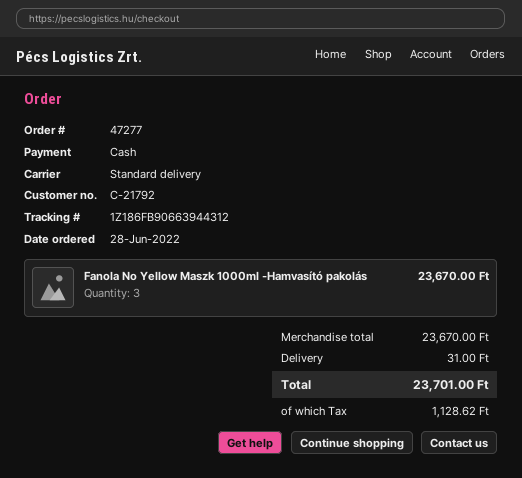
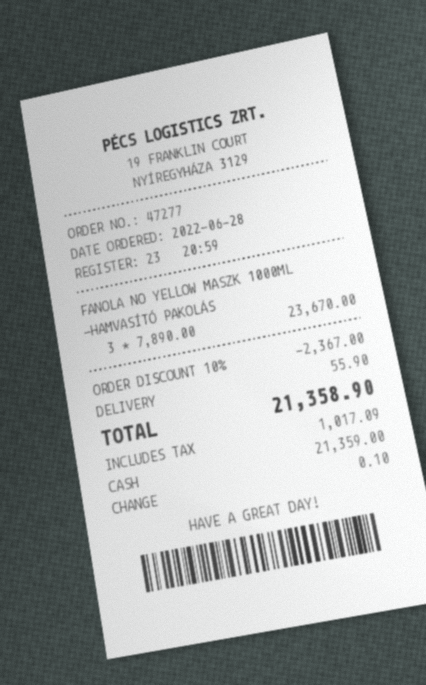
discount: none -> 10% = 2367.00
shipping: 31.00 -> 55.90
tax: 1128.62 -> 1017.09
total: 23701.00 -> 21358.90

